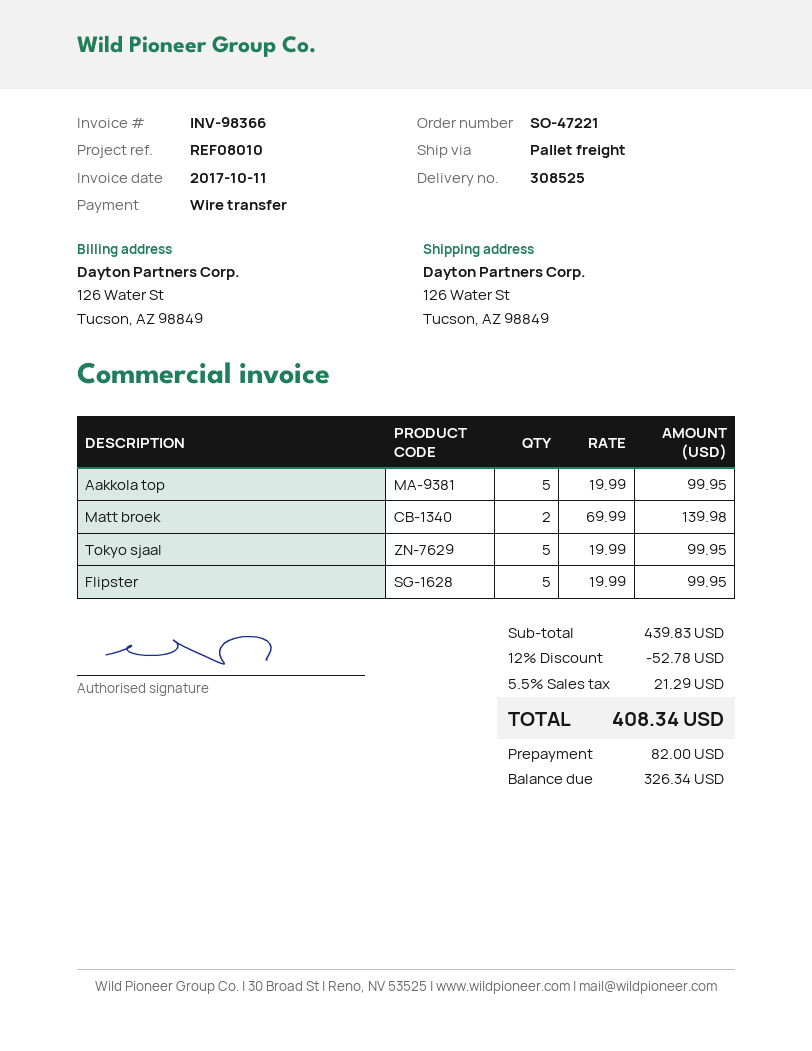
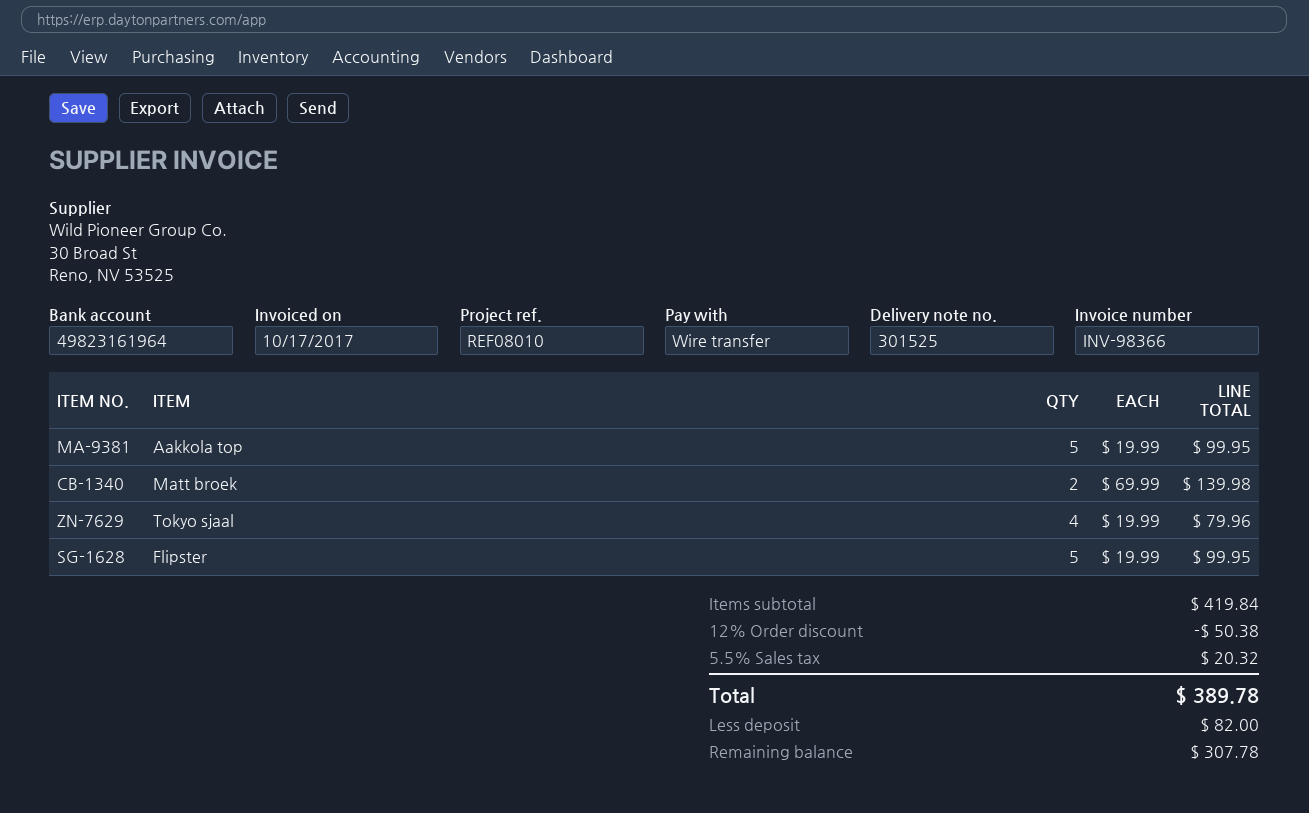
delivery note number: 308525 -> 301525
invoice date: 2017-10-11 -> 2017-10-17
Tokyo sjaal: 5 x 19.99 = 99.95 -> 4 x 19.99 = 79.96
subtotal: 439.83 -> 419.84
discount: 12% = 52.78 -> 12% = 50.38
tax: 5.5% = 21.29 -> 5.5% = 20.32
total: 408.34 -> 389.78
balance: 326.34 -> 307.78

